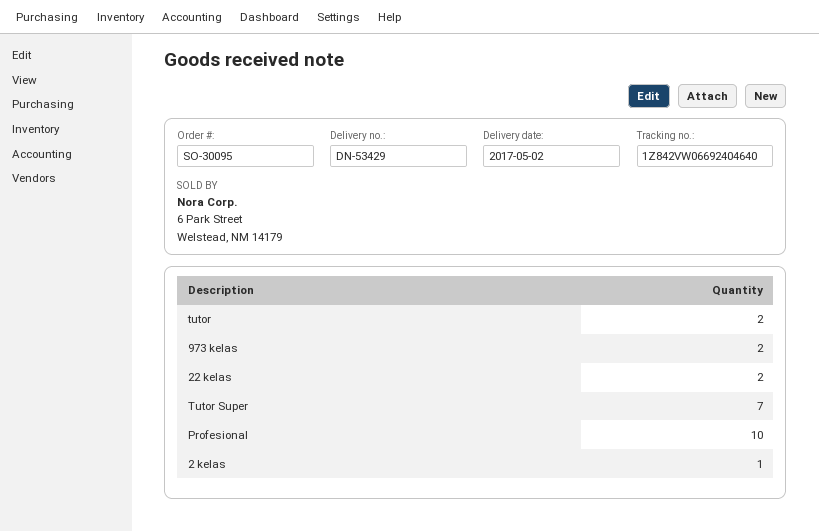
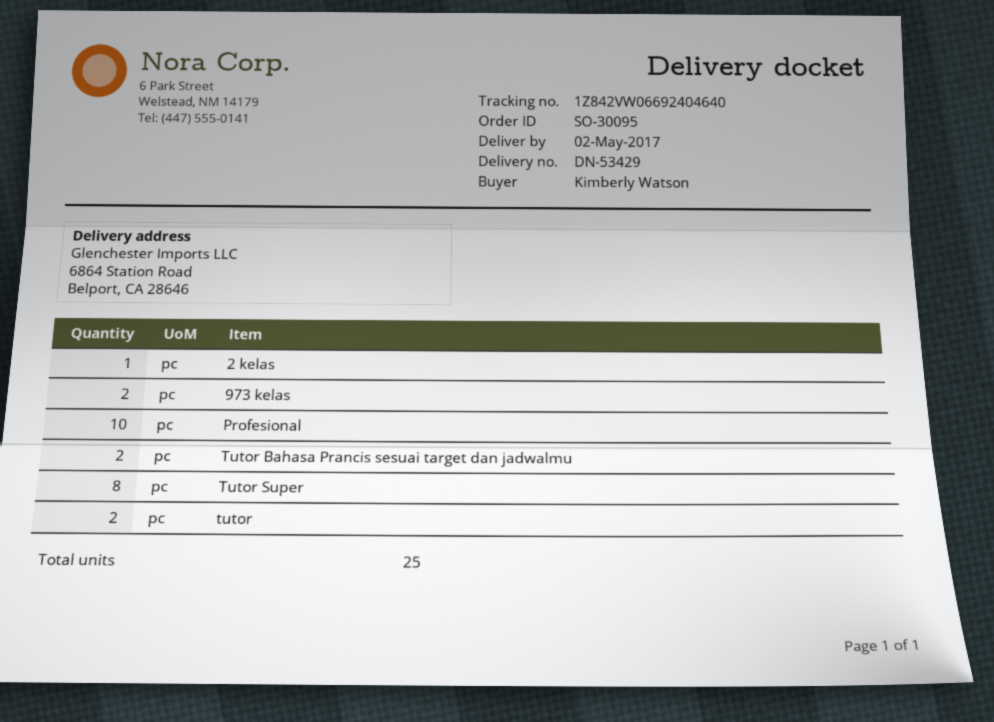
22 kelas: 2 -> none
Tutor Super: 7 -> 8
Tutor Bahasa Prancis sesuai target dan jadwalmu: none -> 2

